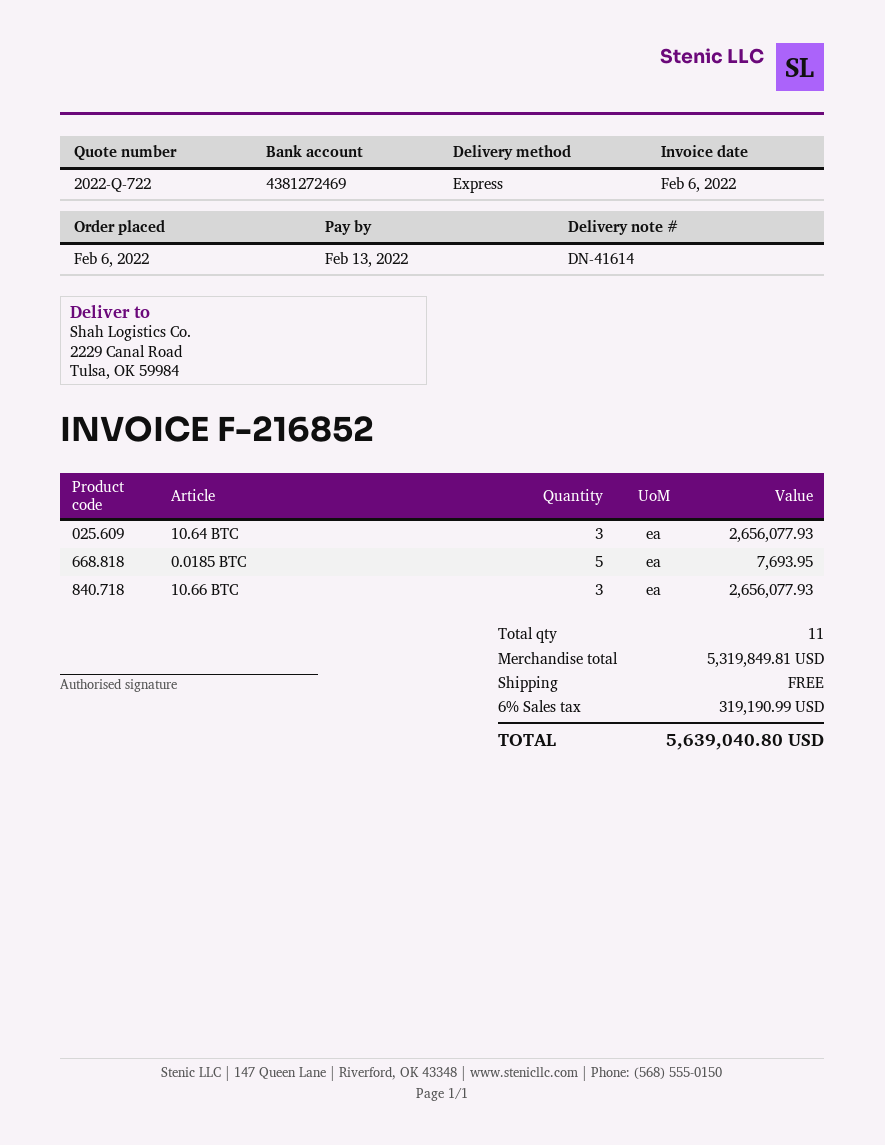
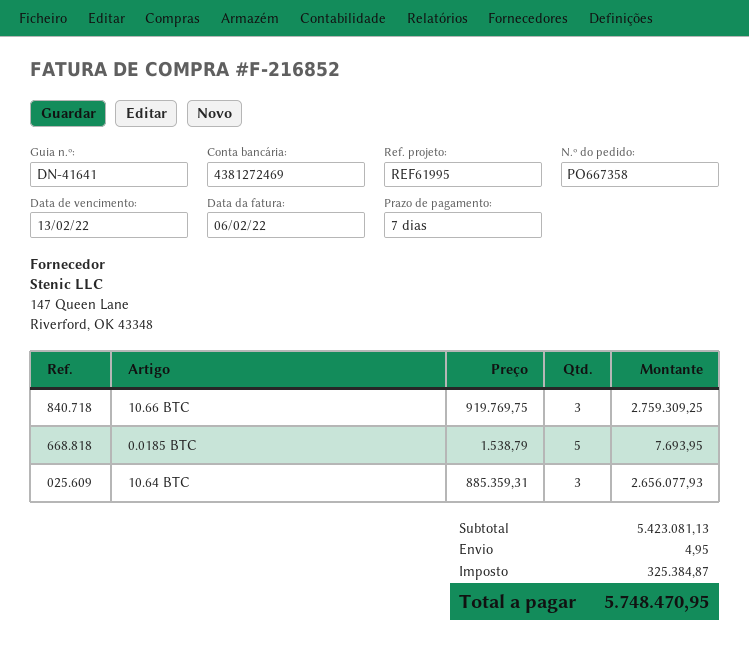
delivery note number: DN-41614 -> DN-41641
10.66 BTC: 3 for 2656077.93 -> 3 for 2759309.25
subtotal: 5319849.81 -> 5423081.13
shipping: 0.00 -> 4.95
tax: 319190.99 -> 325384.87
total: 5639040.80 -> 5748470.95

